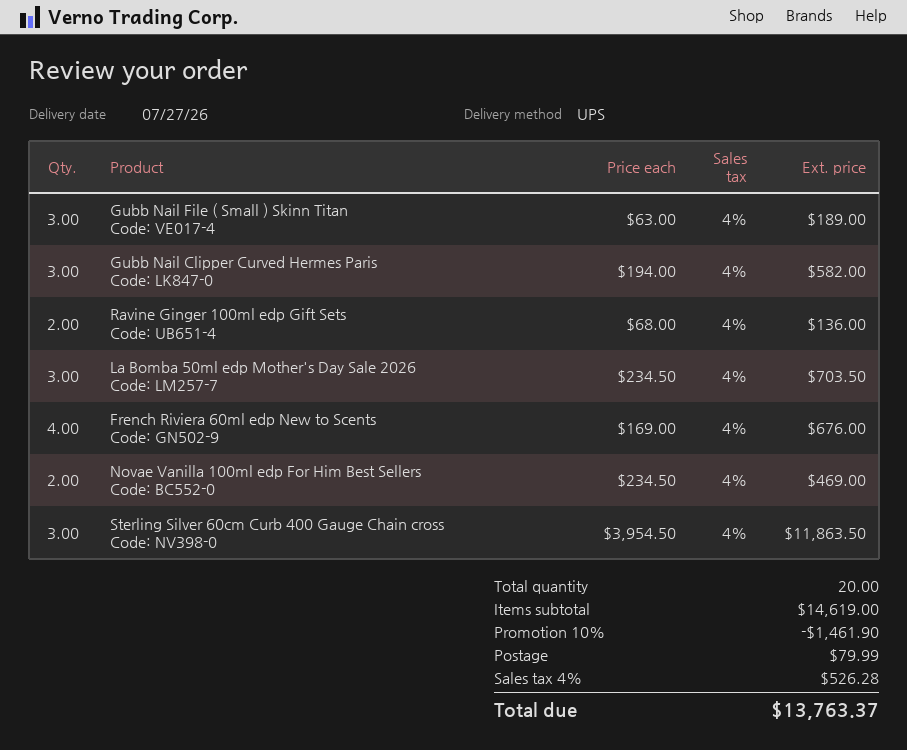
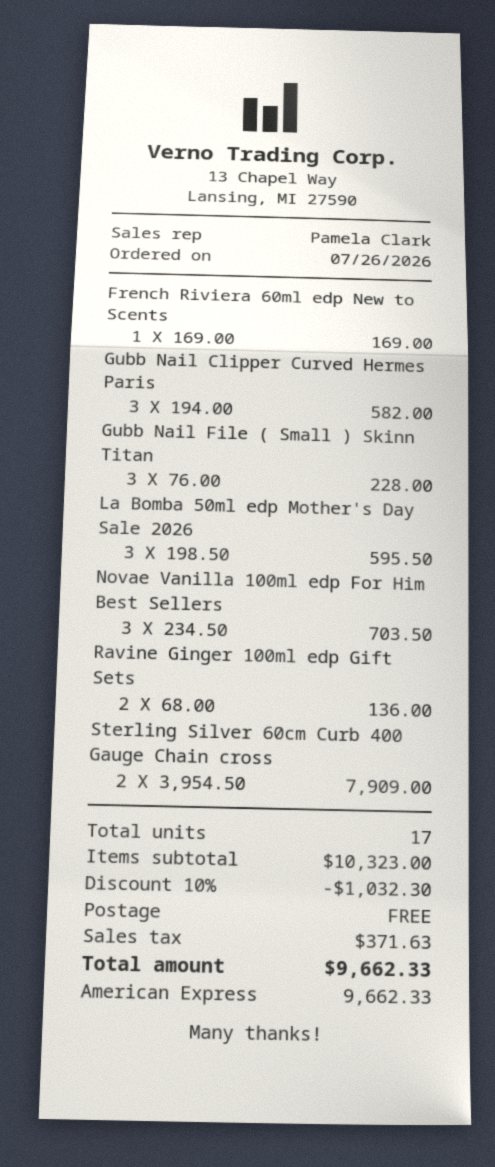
Gubb Nail File ( Small ) Skinn Titan: 3 x 63.00 = 189.00 -> 3 x 76.00 = 228.00
La Bomba 50ml edp Mother's Day Sale 2026: 3 x 234.50 = 703.50 -> 3 x 198.50 = 595.50
French Riviera 60ml edp New to Scents: 4 x 169.00 = 676.00 -> 1 x 169.00 = 169.00
Novae Vanilla 100ml edp For Him Best Sellers: 2 x 234.50 = 469.00 -> 3 x 234.50 = 703.50
Sterling Silver 60cm Curb 400 Gauge Chain cross: 3 x 3954.50 = 11863.50 -> 2 x 3954.50 = 7909.00
total quantity: 20 -> 17
subtotal: 14619.00 -> 10323.00
discount: 10% = 1461.90 -> 10% = 1032.30
shipping: 79.99 -> 0.00
tax: 526.28 -> 371.63
total: 13763.37 -> 9662.33

